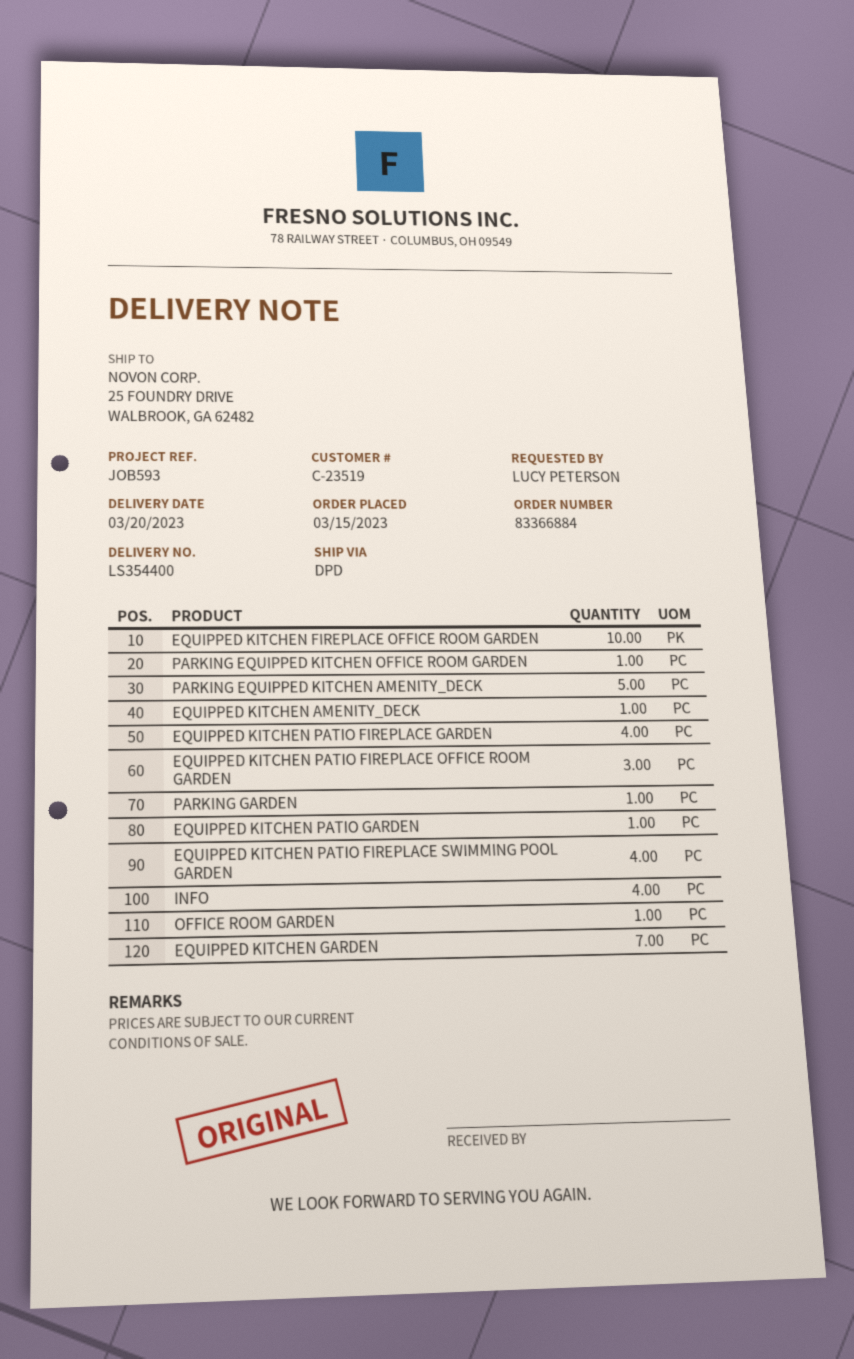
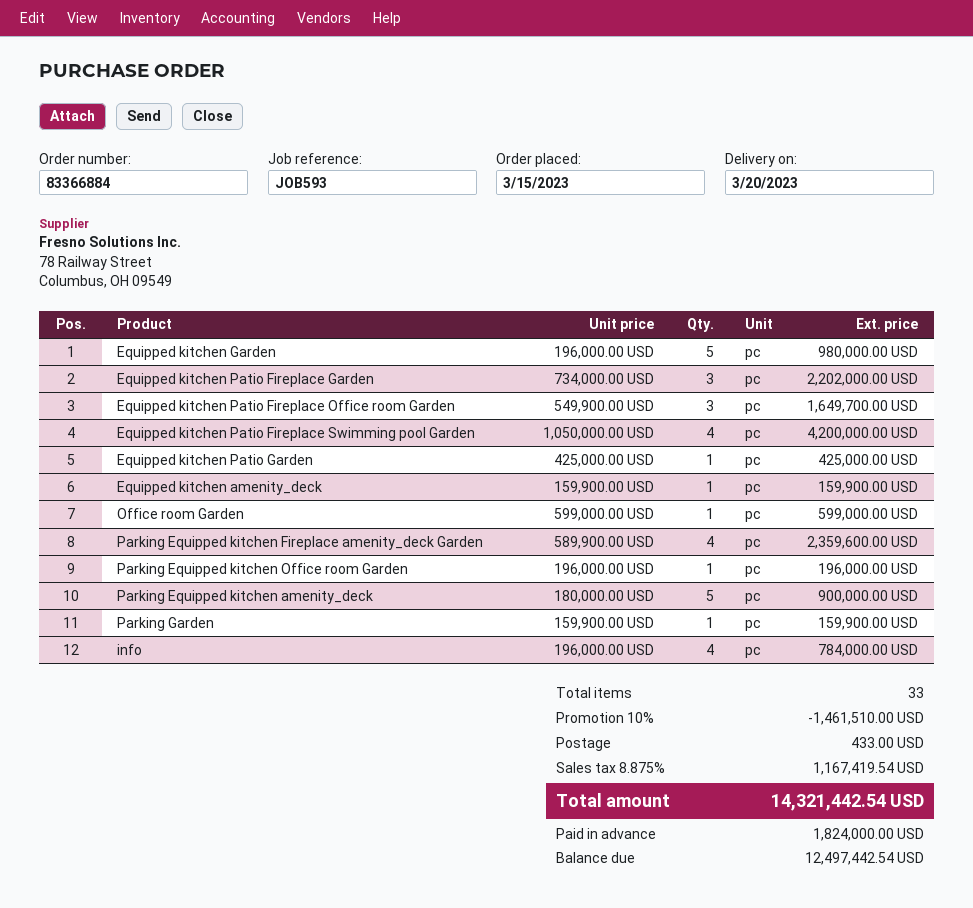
EQUIPPED KITCHEN FIREPLACE OFFICE ROOM GARDEN: 10 -> none
EQUIPPED KITCHEN PATIO FIREPLACE GARDEN: 4 -> 3
EQUIPPED KITCHEN GARDEN: 7 -> 5
Parking Equipped kitchen Fireplace amenity_deck Garden: none -> 4

